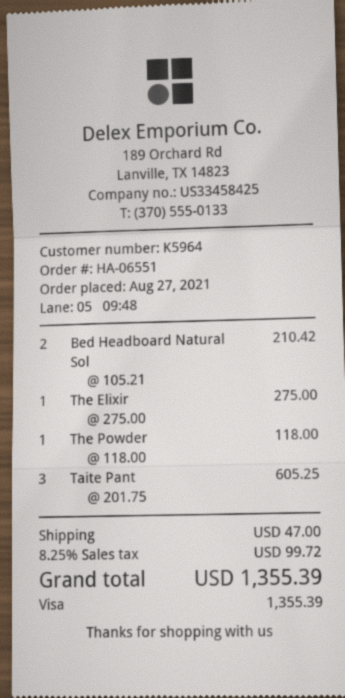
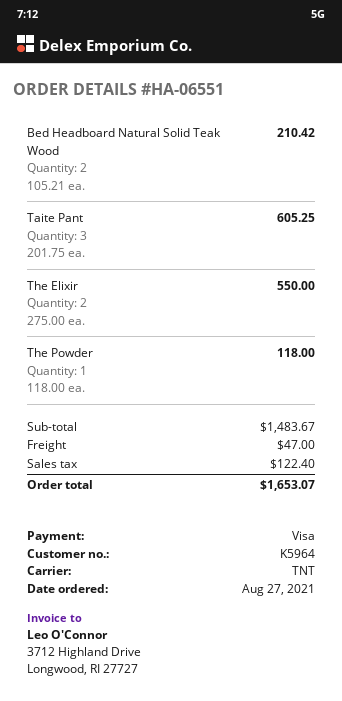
The Elixir: 1 x 275.00 = 275.00 -> 2 x 275.00 = 550.00
tax: 99.72 -> 122.40
total: 1355.39 -> 1653.07

